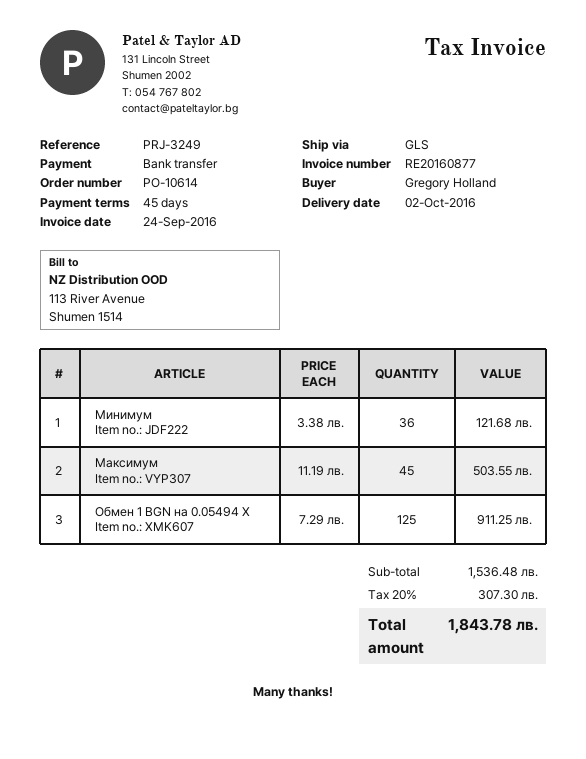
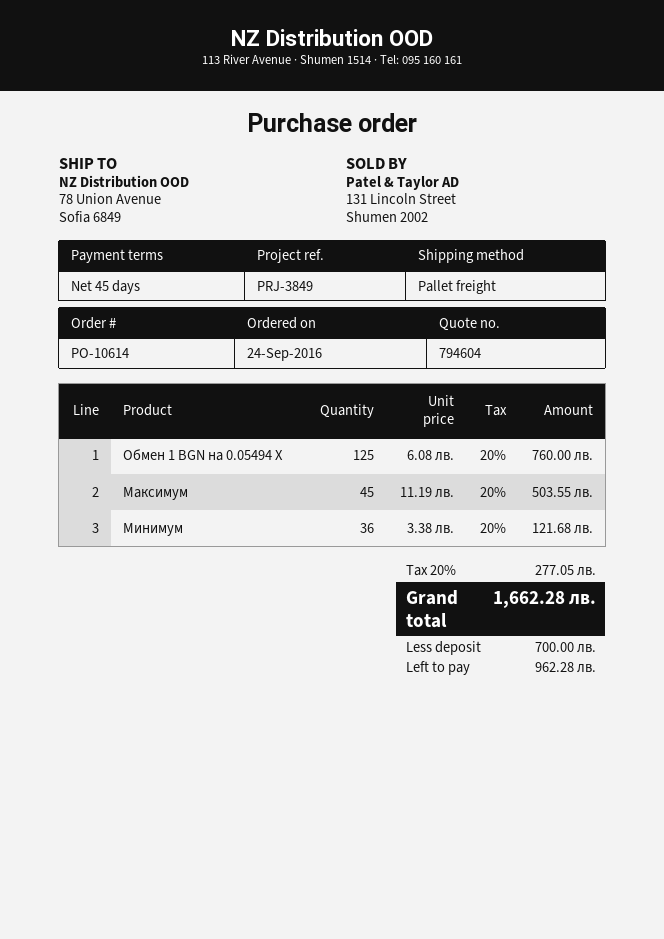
reference: PRJ-3249 -> PRJ-3849
shipping method: GLS -> pallet freight
Обмен 1 BGN на 0.05494 X: 125 x 7.29 = 911.25 -> 125 x 6.08 = 760.00
tax: 20% = 307.30 -> 20% = 277.05
total: 1843.78 -> 1662.28

